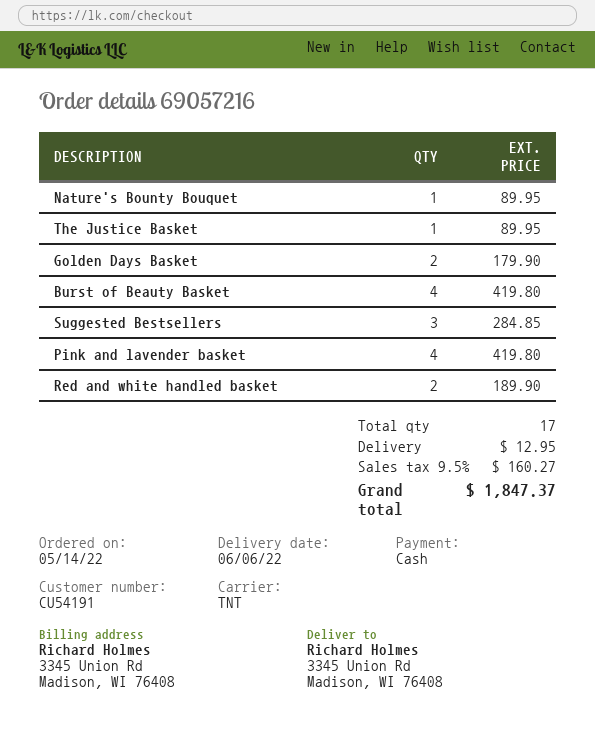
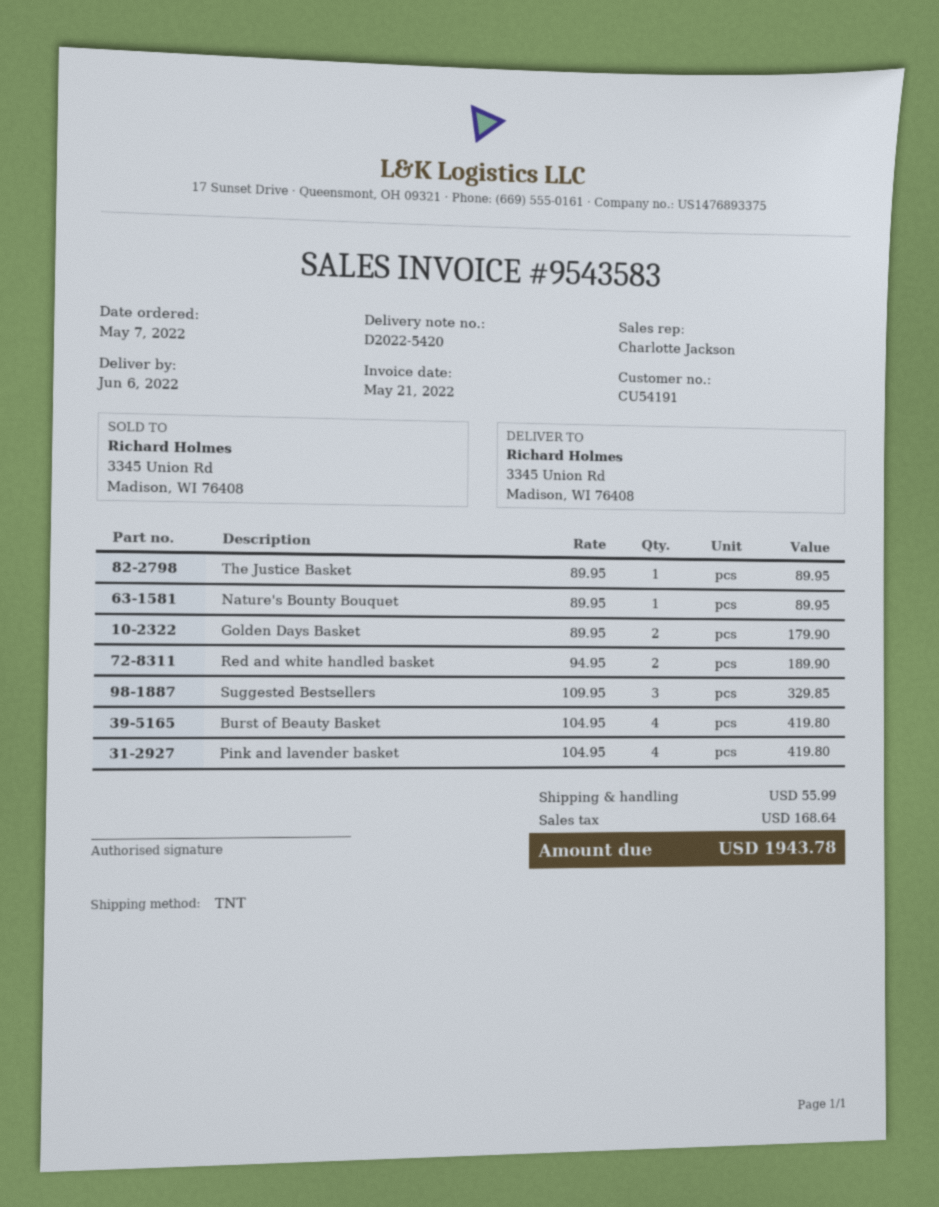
order date: 2022-05-14 -> 2022-05-07
Suggested Bestsellers: 3 for 284.85 -> 3 for 329.85
shipping: 12.95 -> 55.99
tax: 160.27 -> 168.64
total: 1847.37 -> 1943.78

